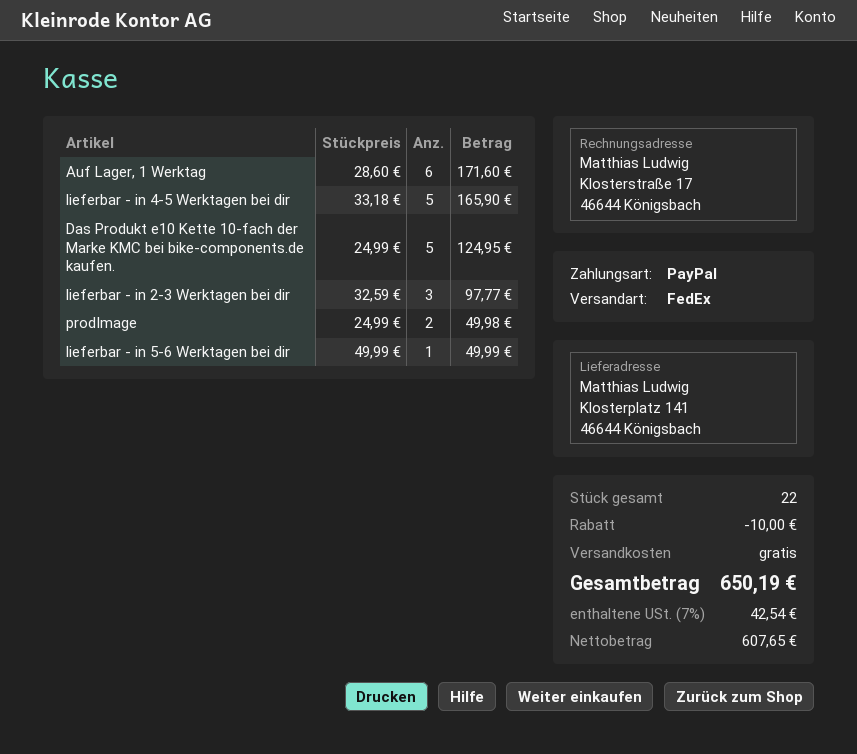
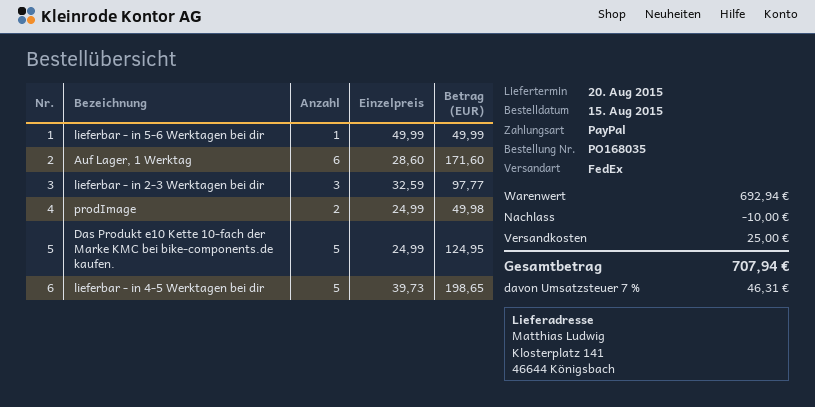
lieferbar - in 4-5 Werktagen bei dir: 5 x 33.18 = 165.90 -> 5 x 39.73 = 198.65
shipping: 0.00 -> 25.00
tax: 7% = 42.54 -> 7% = 46.31
total: 650.19 -> 707.94

